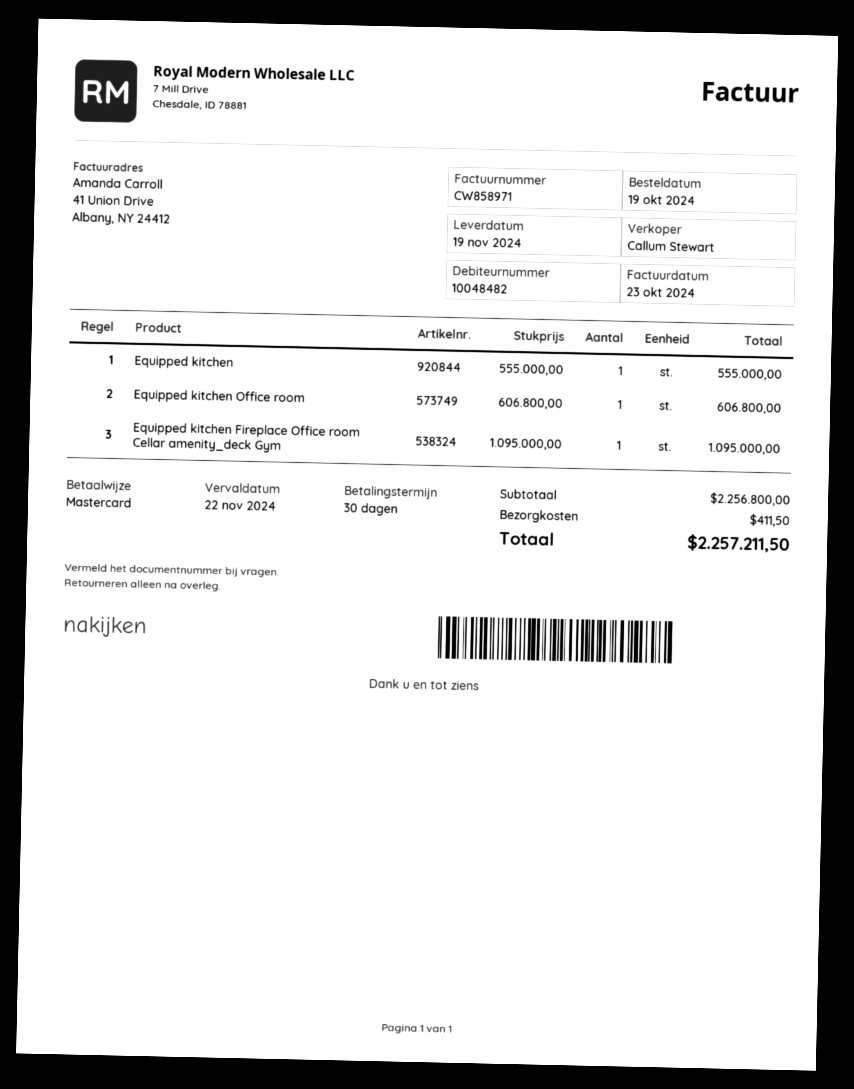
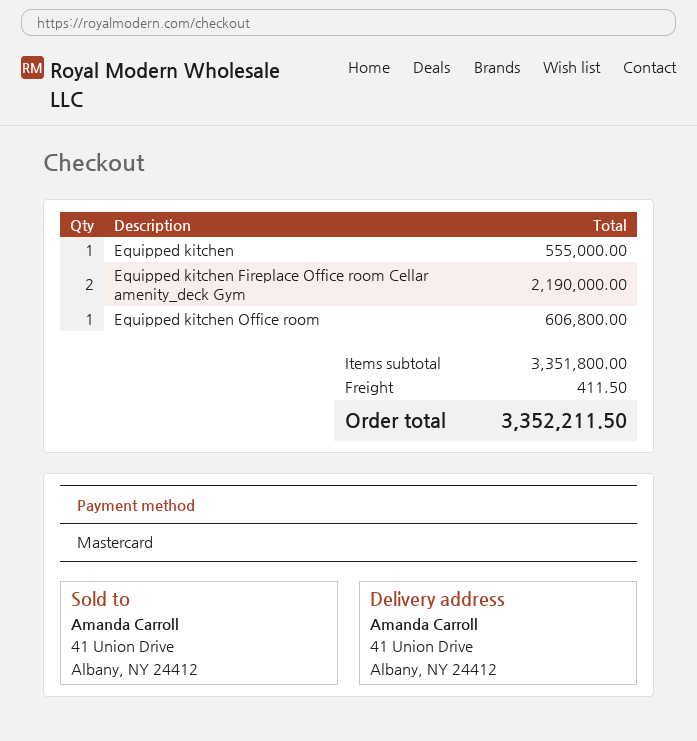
Equipped kitchen Fireplace Office room Cellar amenity_deck Gym: 1 for 1095000.00 -> 2 for 2190000.00
subtotal: 2256800.00 -> 3351800.00
total: 2257211.50 -> 3352211.50

